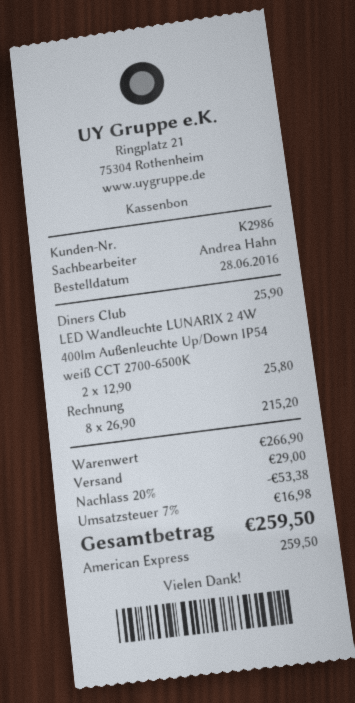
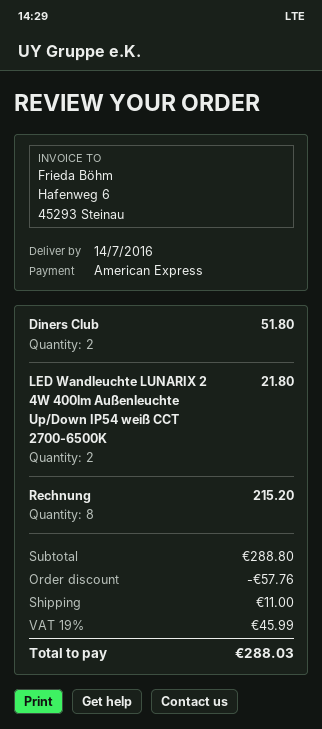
Diners Club: 1 for 25.90 -> 2 for 51.80
LED Wandleuchte LUNARIX 2 4W 400lm Außenleuchte Up/Down IP54 weiß CCT 2700-6500K: 2 for 25.80 -> 2 for 21.80
subtotal: 266.90 -> 288.80
discount: 53.38 -> 57.76
shipping: 29.00 -> 11.00
tax: 7% = 16.98 -> 19% = 45.99
total: 259.50 -> 288.03

